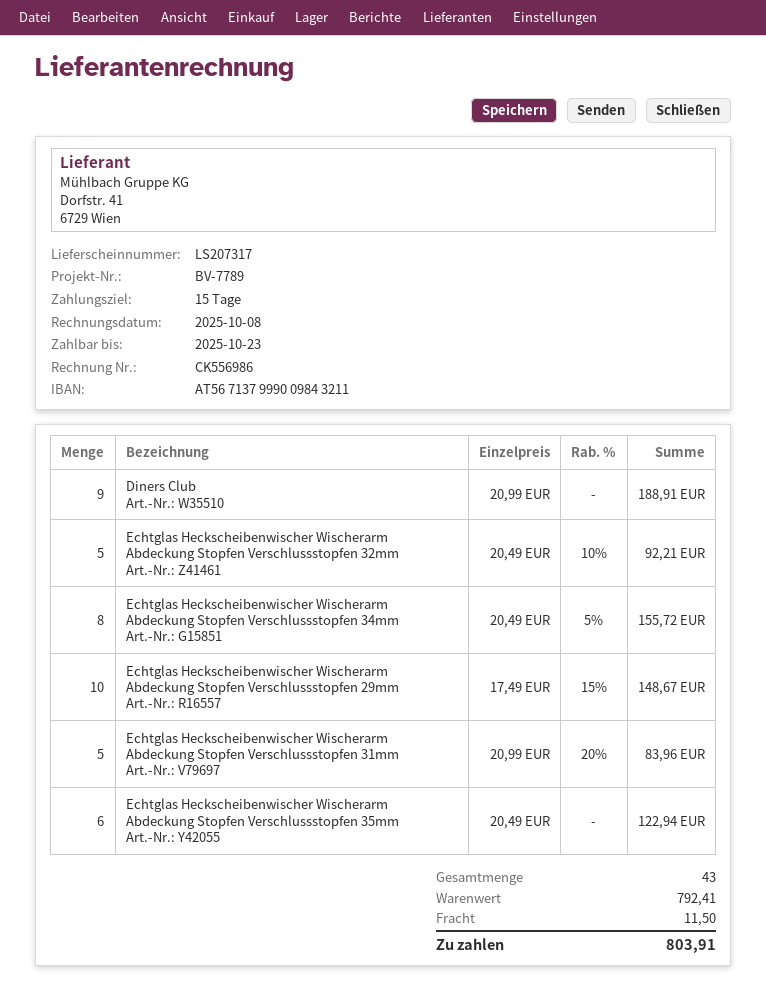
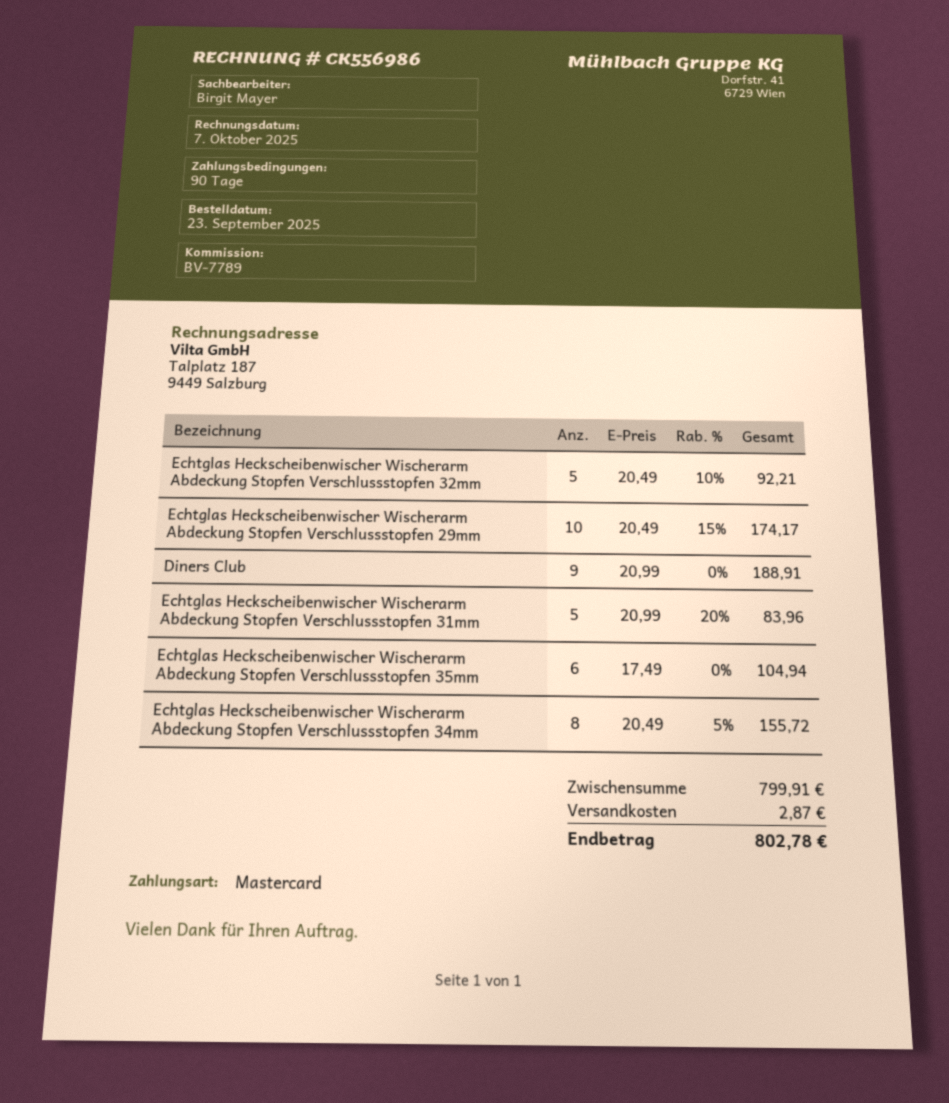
invoice date: 2025-10-08 -> 2025-10-07
payment terms: 15 days -> 90 days
Echtglas Heckscheibenwischer Wischerarm Abdeckung Stopfen Verschlussstopfen 29mm: 10 x 17.49 - 15% = 148.67 -> 10 x 20.49 - 15% = 174.17
Echtglas Heckscheibenwischer Wischerarm Abdeckung Stopfen Verschlussstopfen 35mm: 6 x 20.49 = 122.94 -> 6 x 17.49 = 104.94
subtotal: 792.41 -> 799.91
shipping: 11.50 -> 2.87
total: 803.91 -> 802.78

